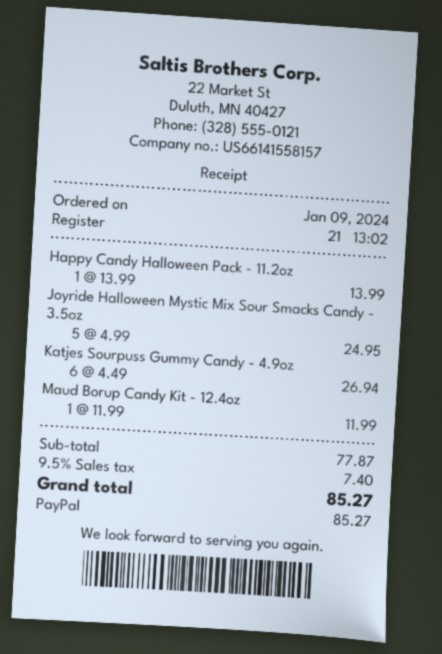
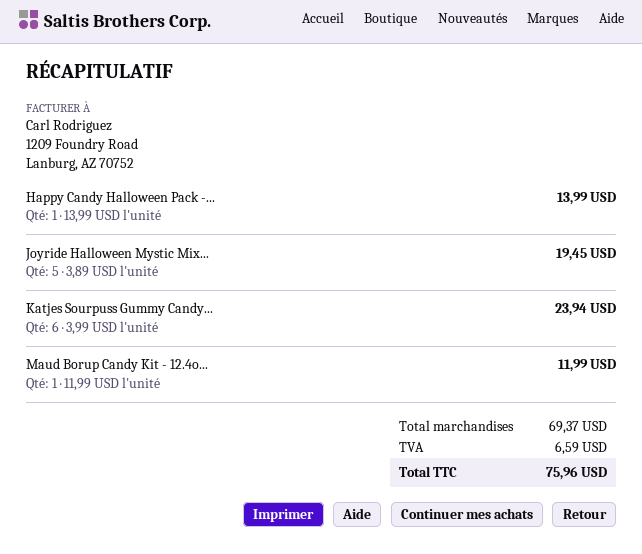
Joyride Halloween Mystic Mix Sour Smacks Candy - 3.5oz: 5 x 4.99 = 24.95 -> 5 x 3.89 = 19.45
Katjes Sourpuss Gummy Candy - 4.9oz: 6 x 4.49 = 26.94 -> 6 x 3.99 = 23.94
subtotal: 77.87 -> 69.37
tax: 7.40 -> 6.59
total: 85.27 -> 75.96

